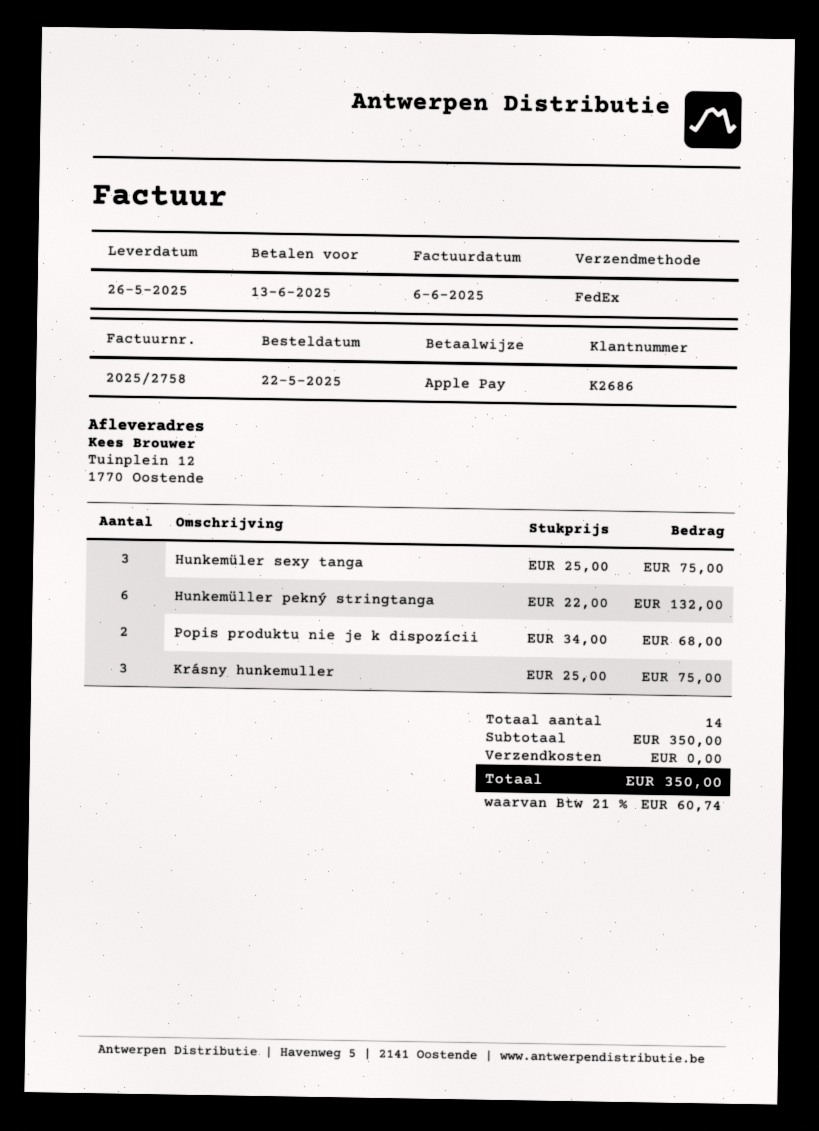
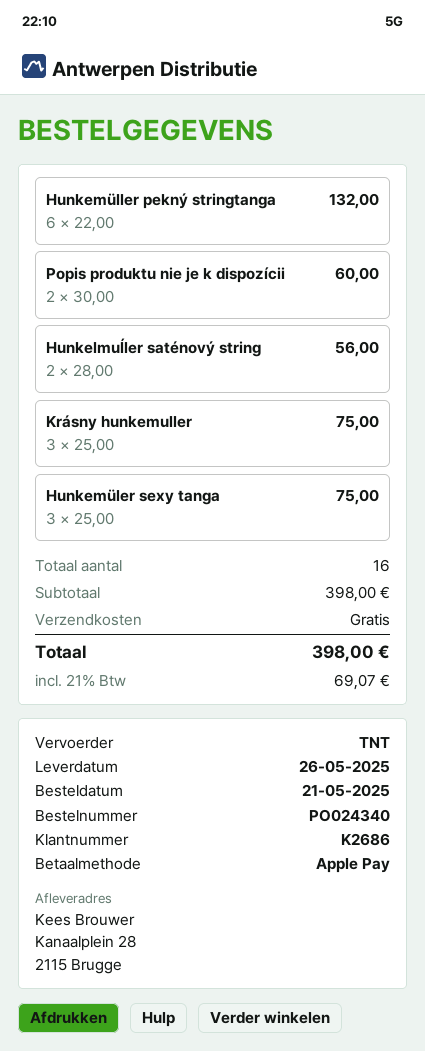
order date: 2025-05-22 -> 2025-05-21
shipping method: FedEx -> TNT
ship to: Tuinplein 12, 1770 Oostende -> Kanaalplein 28, 2115 Brugge
Popis produktu nie je k dispozícii: 2 x 34.00 = 68.00 -> 2 x 30.00 = 60.00
Hunkelmuĺler saténový string: none -> 2 x 28.00 = 56.00
total quantity: 14 -> 16
subtotal: 350.00 -> 398.00
tax: 21% = 60.74 -> 21% = 69.07
total: 350.00 -> 398.00

